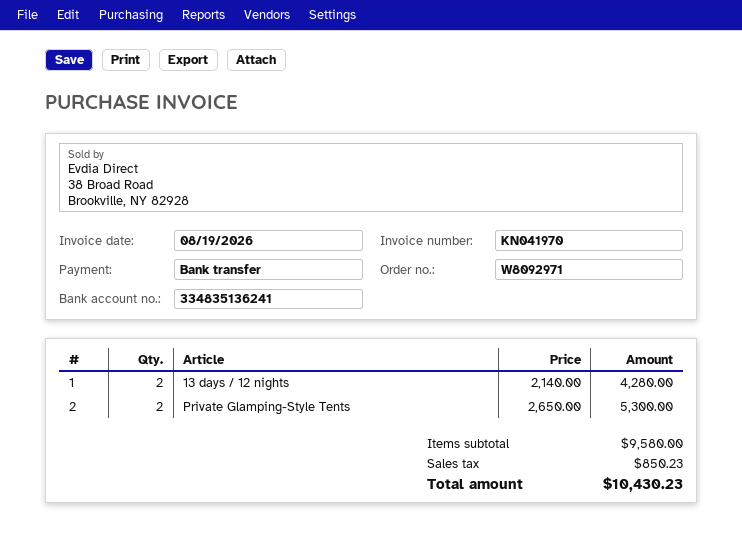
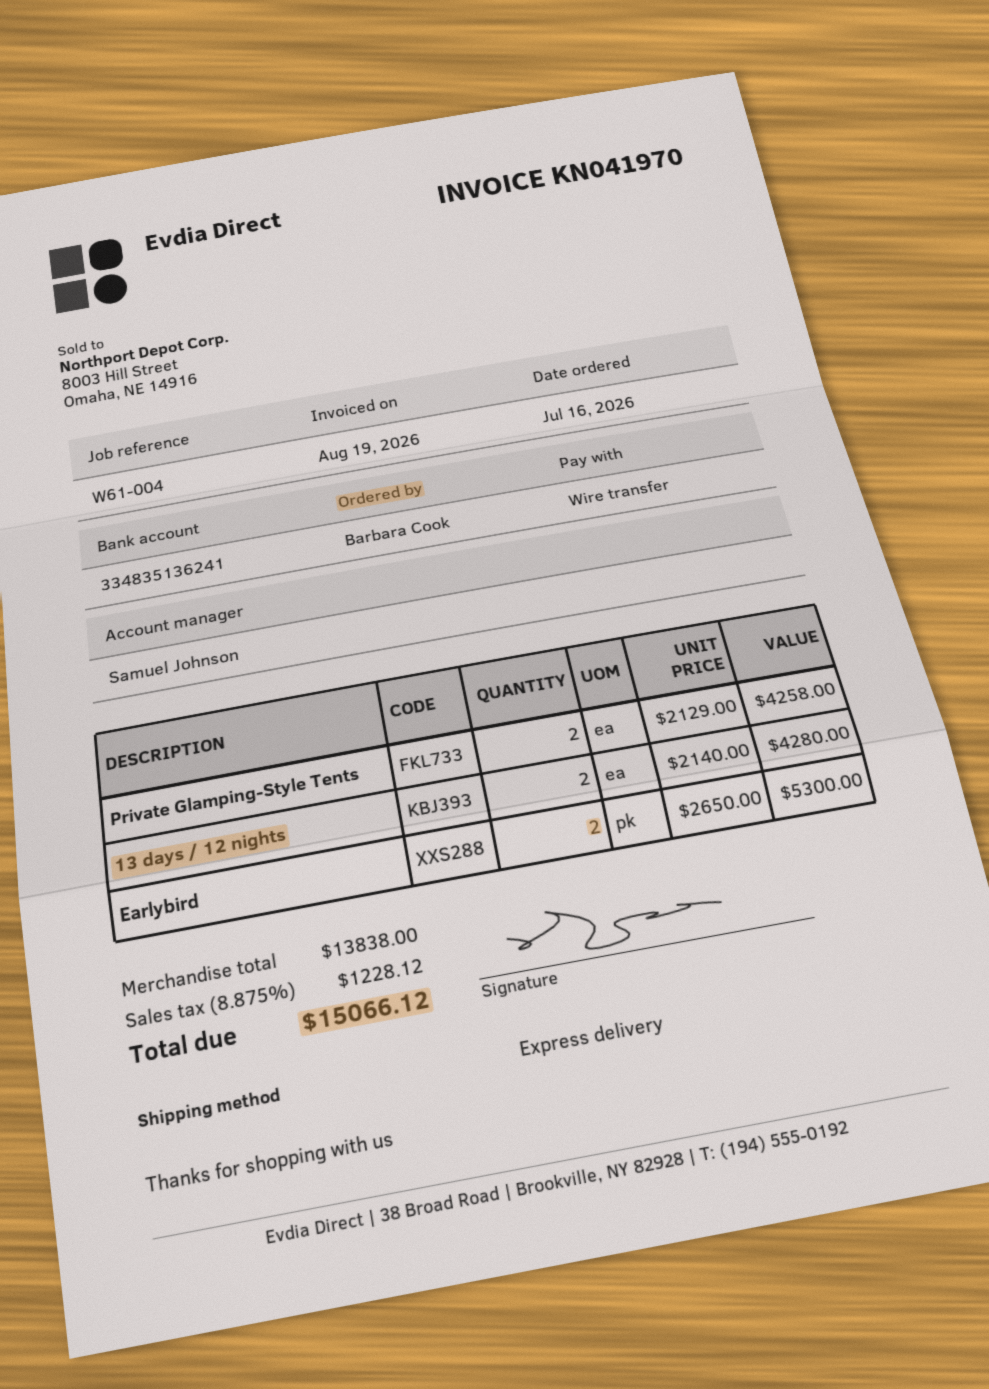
Private Glamping-Style Tents: 2 x 2650.00 = 5300.00 -> 2 x 2129.00 = 4258.00
Earlybird: none -> 2 x 2650.00 = 5300.00
subtotal: 9580.00 -> 13838.00
tax: 850.23 -> 1228.12
total: 10430.23 -> 15066.12

